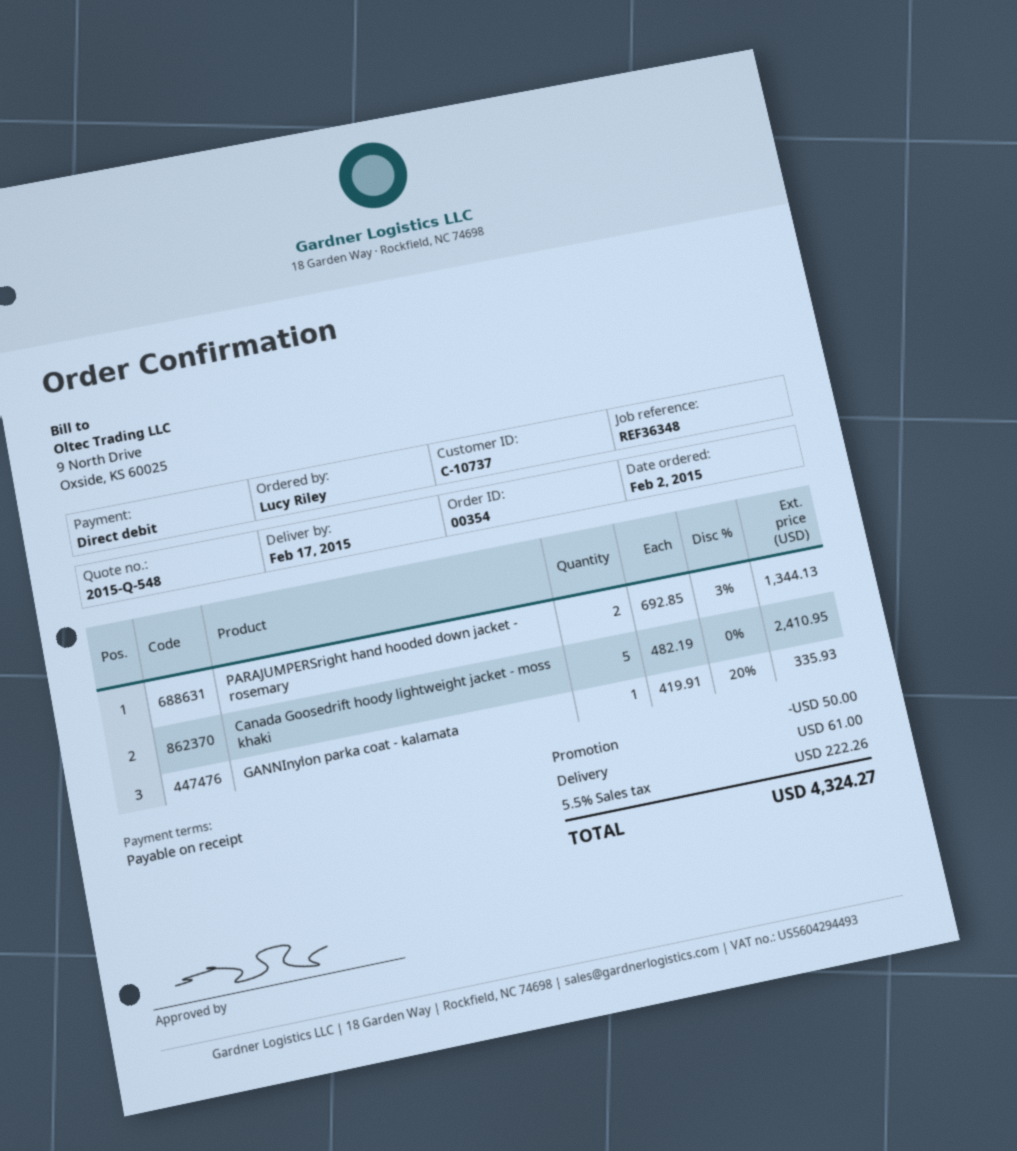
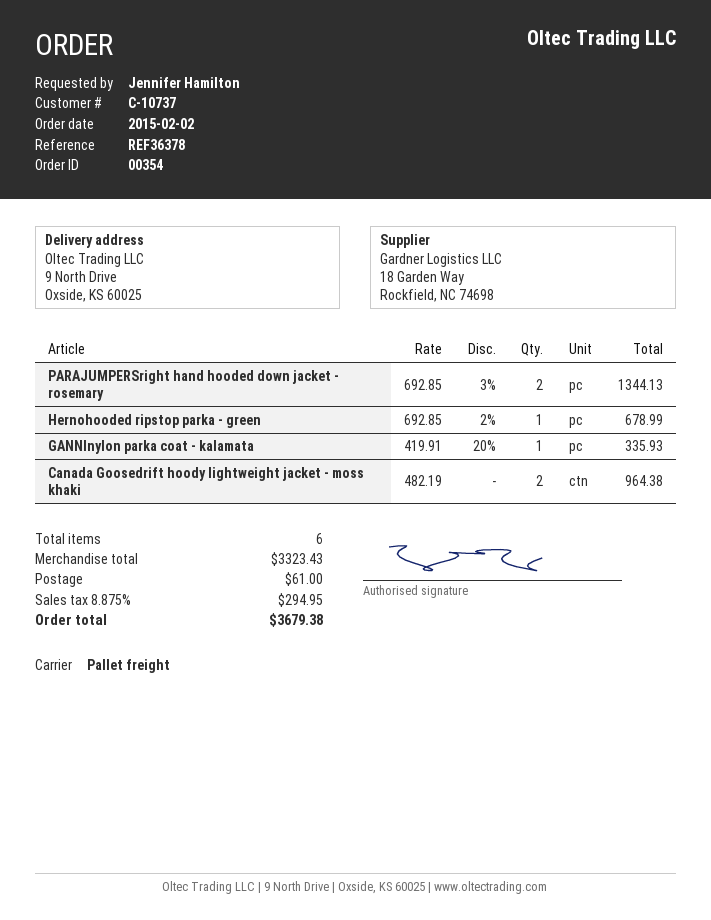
reference: REF36348 -> REF36378
ordered by: Lucy Riley -> Jennifer Hamilton
Canada Goosedrift hoody lightweight jacket - moss khaki: 5 x 482.19 = 2410.95 -> 2 x 482.19 = 964.38
Hernohooded ripstop parka - green: none -> 1 x 692.85 - 2% = 678.99
discount: 50.00 -> none
tax: 5.5% = 222.26 -> 8.875% = 294.95
total: 4324.27 -> 3679.38

